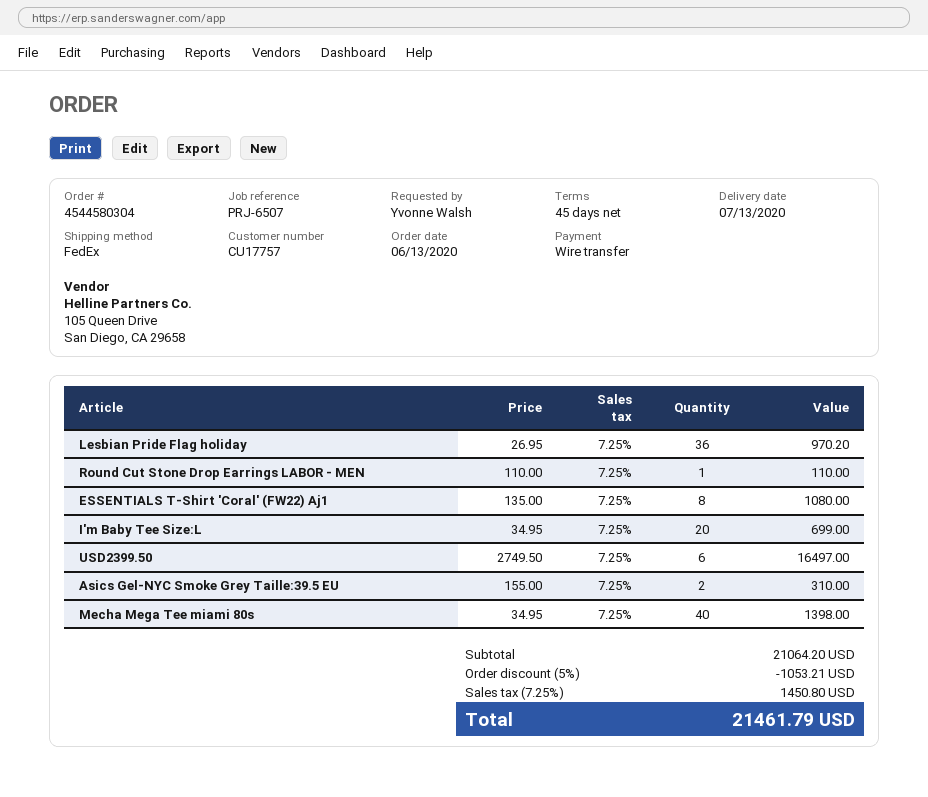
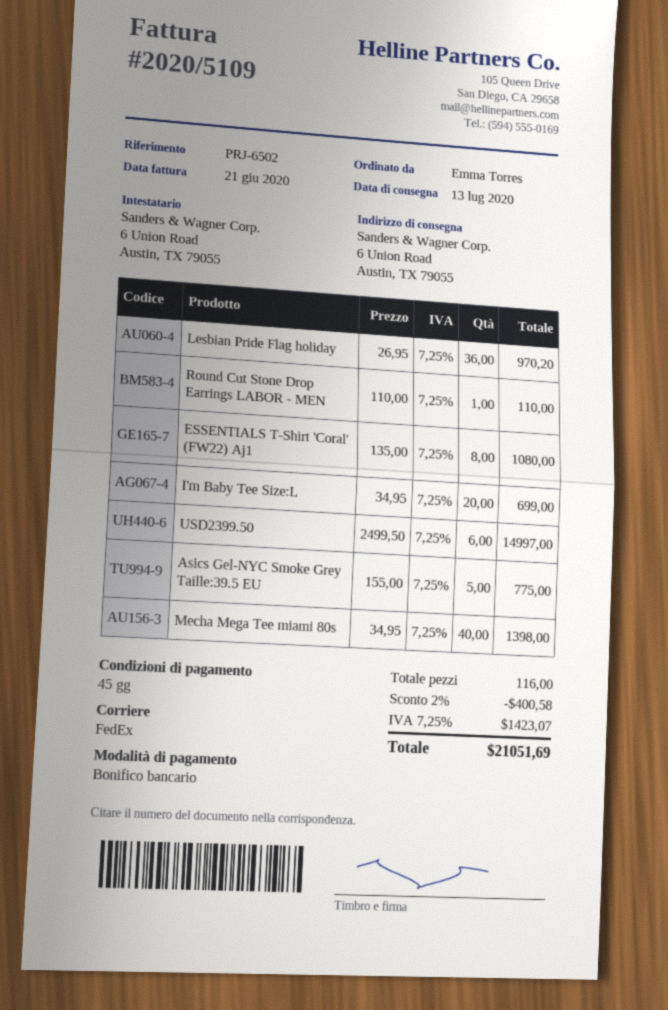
reference: PRJ-6507 -> PRJ-6502
ordered by: Yvonne Walsh -> Emma Torres
USD2399.50: 6 x 2749.50 = 16497.00 -> 6 x 2499.50 = 14997.00
Asics Gel-NYC Smoke Grey Taille:39.5 EU: 2 x 155.00 = 310.00 -> 5 x 155.00 = 775.00
discount: 5% = 1053.21 -> 2% = 400.58
tax: 7.25% = 1450.80 -> 7.25% = 1423.07
total: 21461.79 -> 21051.69

